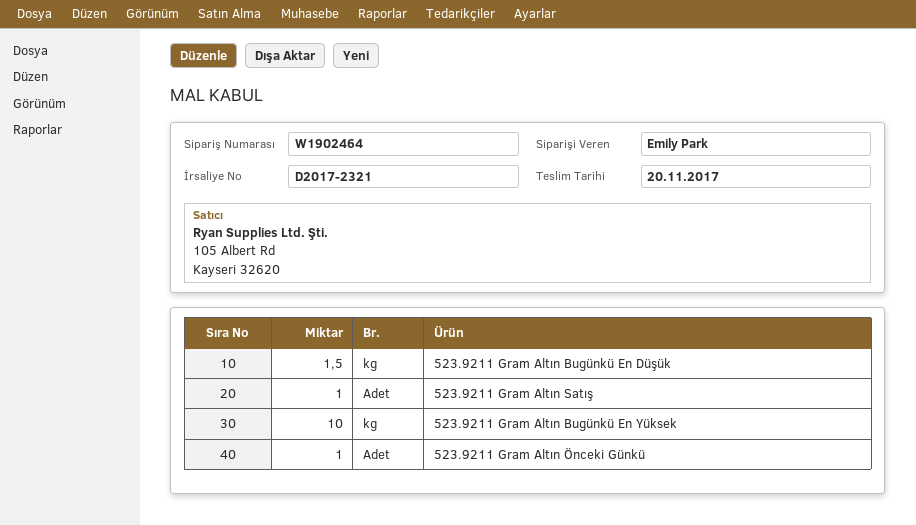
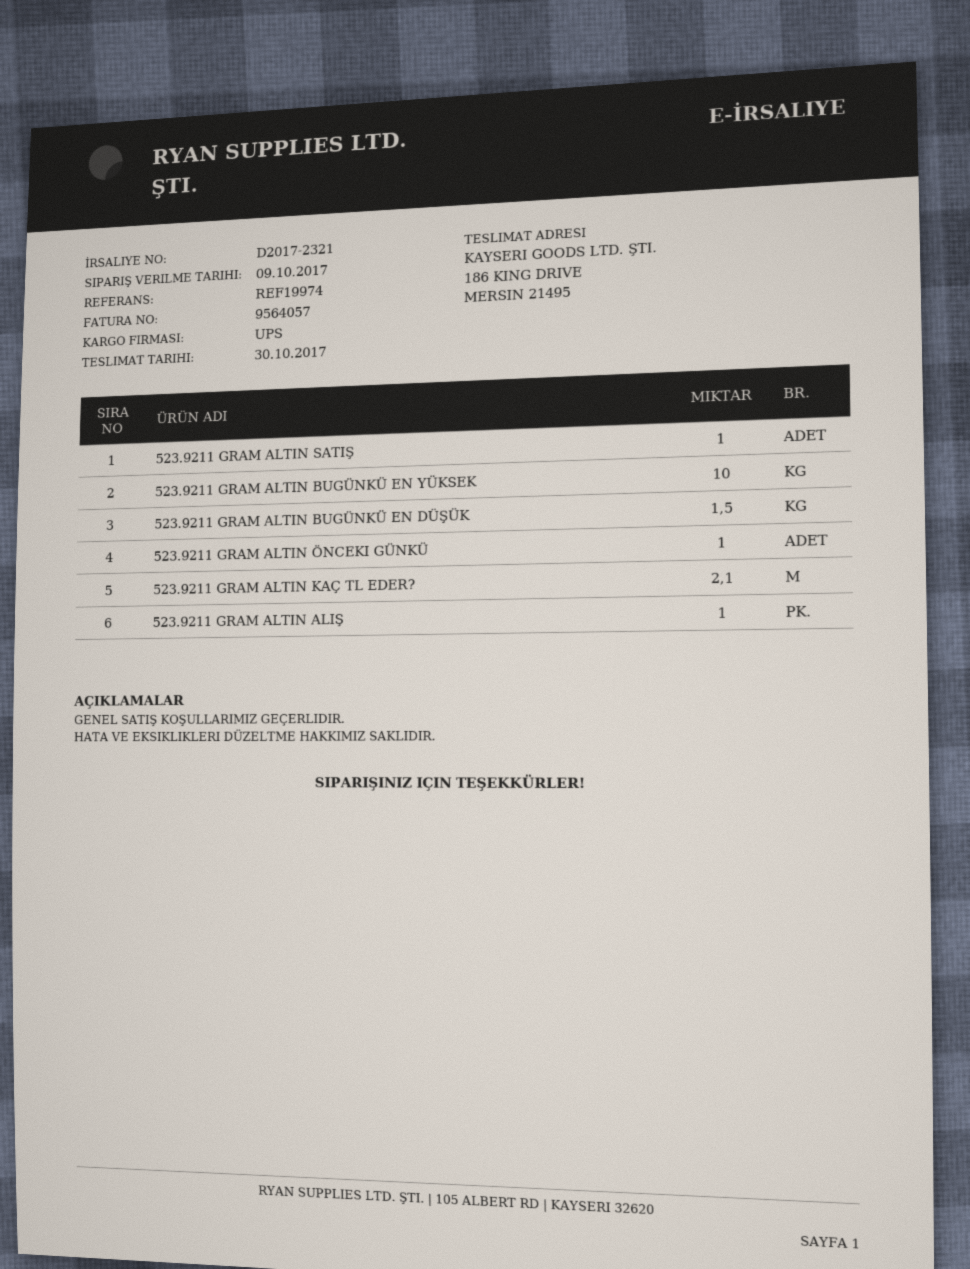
delivery date: 2017-11-20 -> 2017-10-30
523.9211 GRAM ALTIN KAÇ TL EDER?: none -> 2.1
523.9211 GRAM ALTIN ALIŞ: none -> 1

